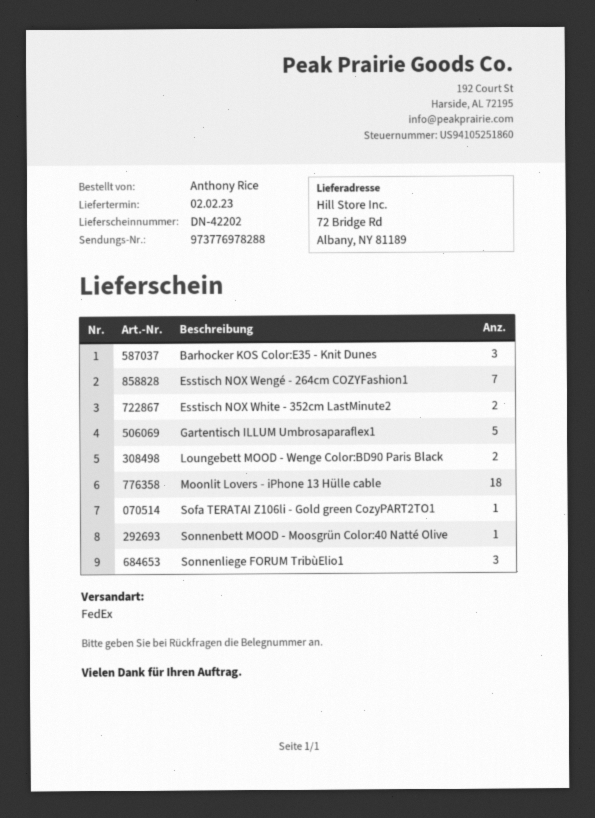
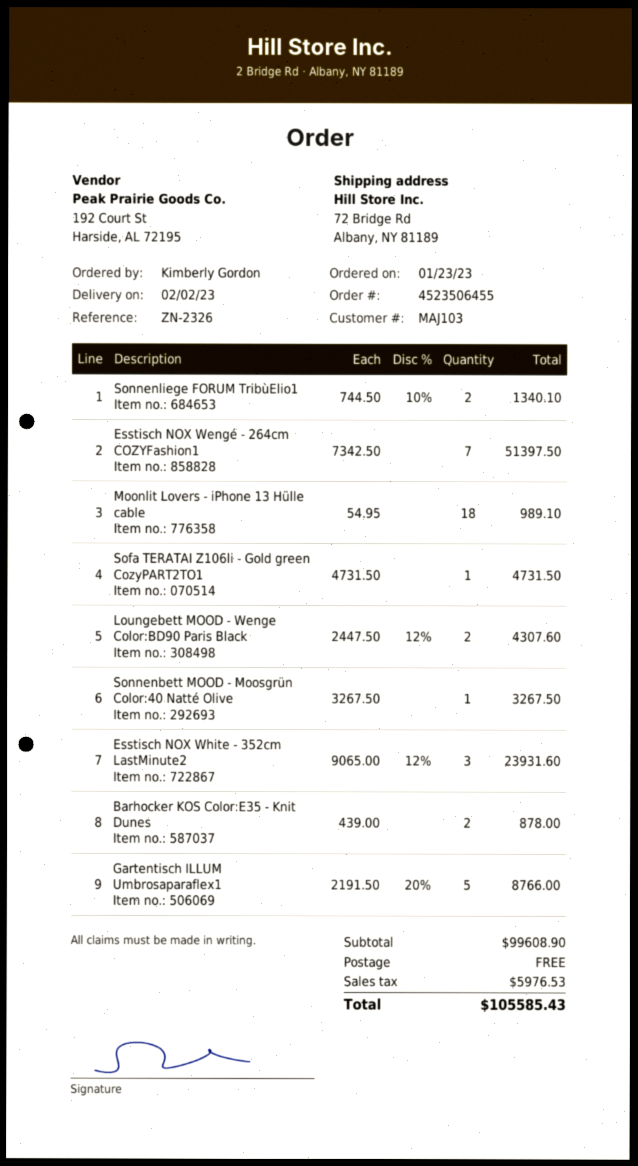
ordered by: Anthony Rice -> Kimberly Gordon
Barhocker KOS Color:E35 - Knit Dunes: 3 -> 2
Esstisch NOX White - 352cm LastMinute2: 2 -> 3
Sonnenliege FORUM TribùElio1: 3 -> 2

